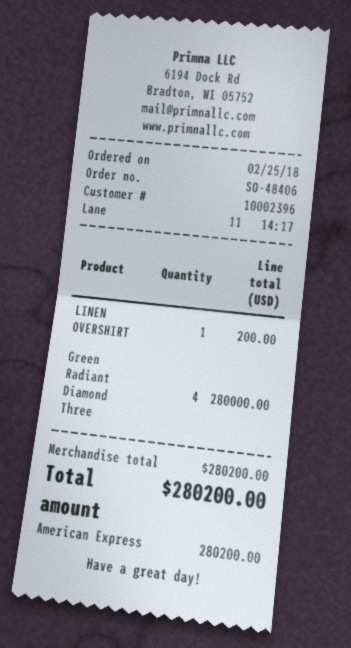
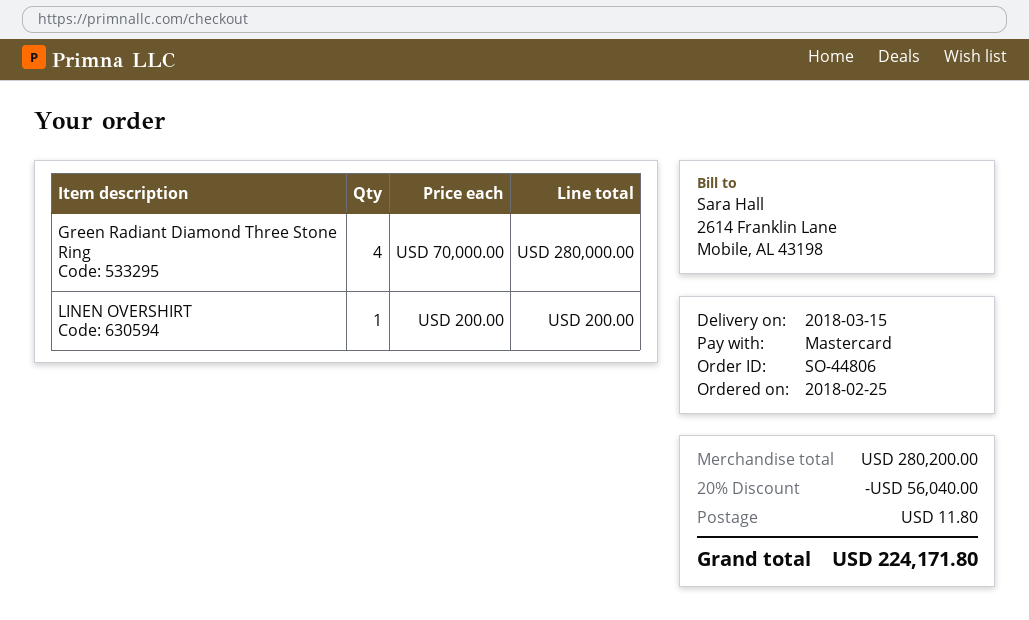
order number: SO-48406 -> SO-44806
payment method: American Express -> Mastercard
discount: none -> 20% = 56040.00
shipping: none -> 11.80
total: 280200.00 -> 224171.80

